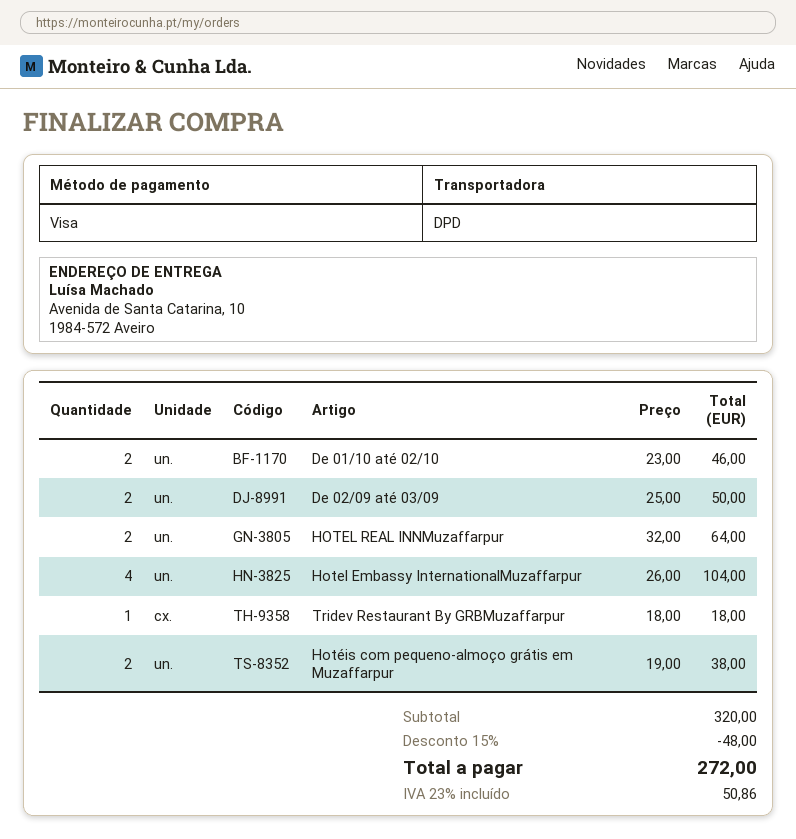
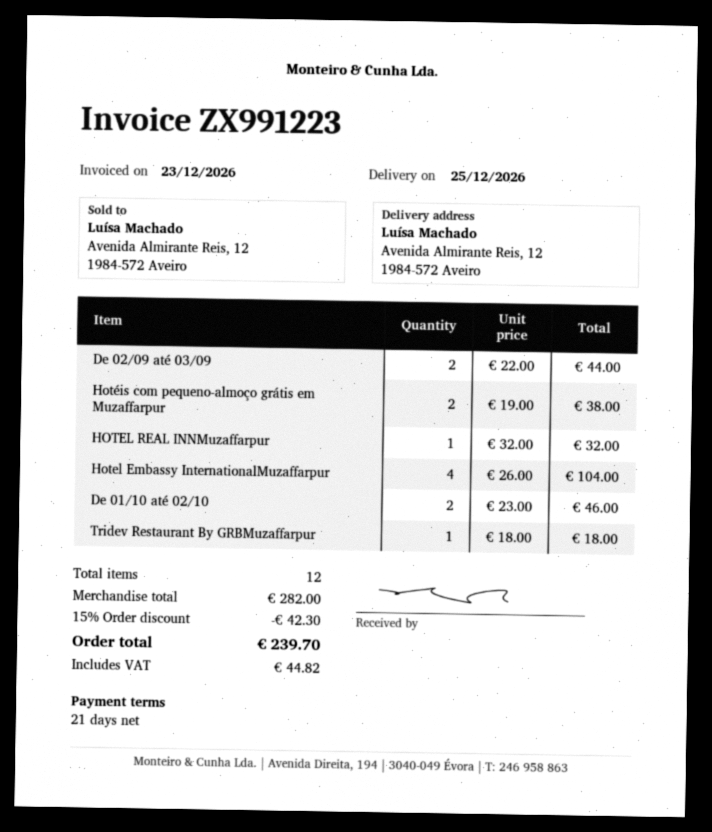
ship to: Avenida de Santa Catarina, 10, 1984-572 Aveiro -> Avenida Almirante Reis, 12, 1984-572 Aveiro
De 02/09 até 03/09: 2 x 25.00 = 50.00 -> 2 x 22.00 = 44.00
HOTEL REAL INNMuzaffarpur: 2 x 32.00 = 64.00 -> 1 x 32.00 = 32.00
subtotal: 320.00 -> 282.00
discount: 15% = 48.00 -> 15% = 42.30
tax: 50.86 -> 44.82
total: 272.00 -> 239.70

